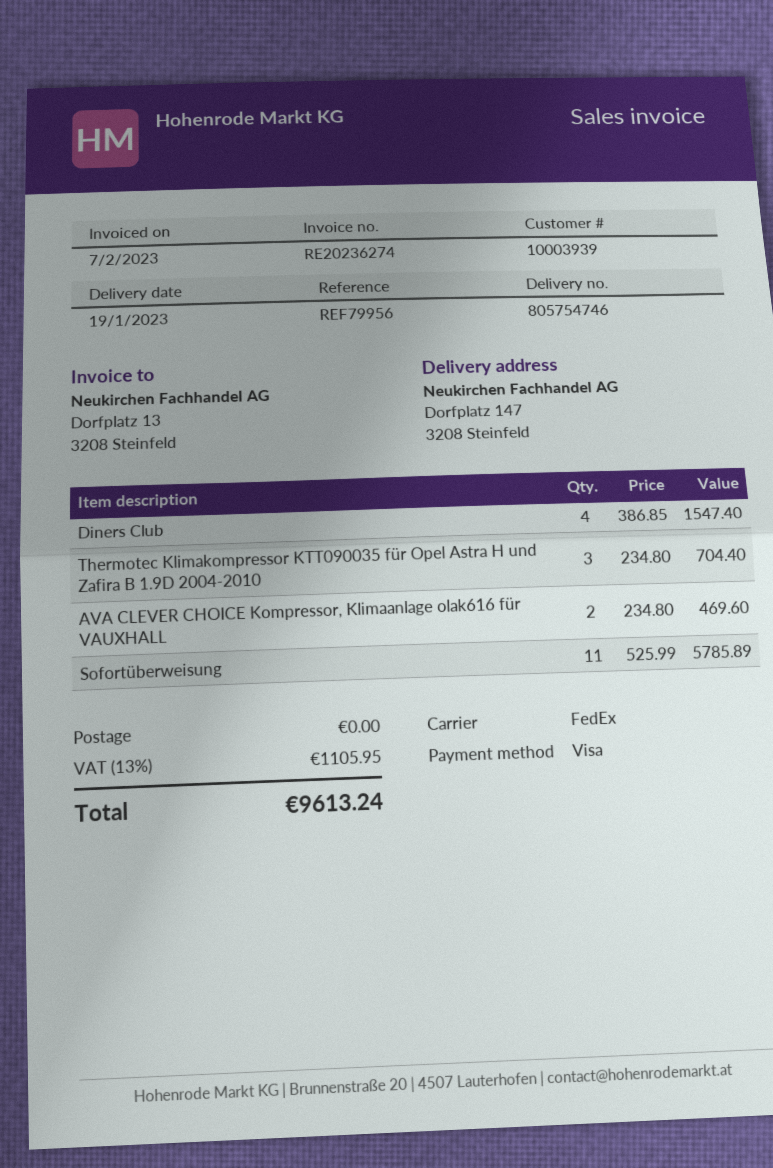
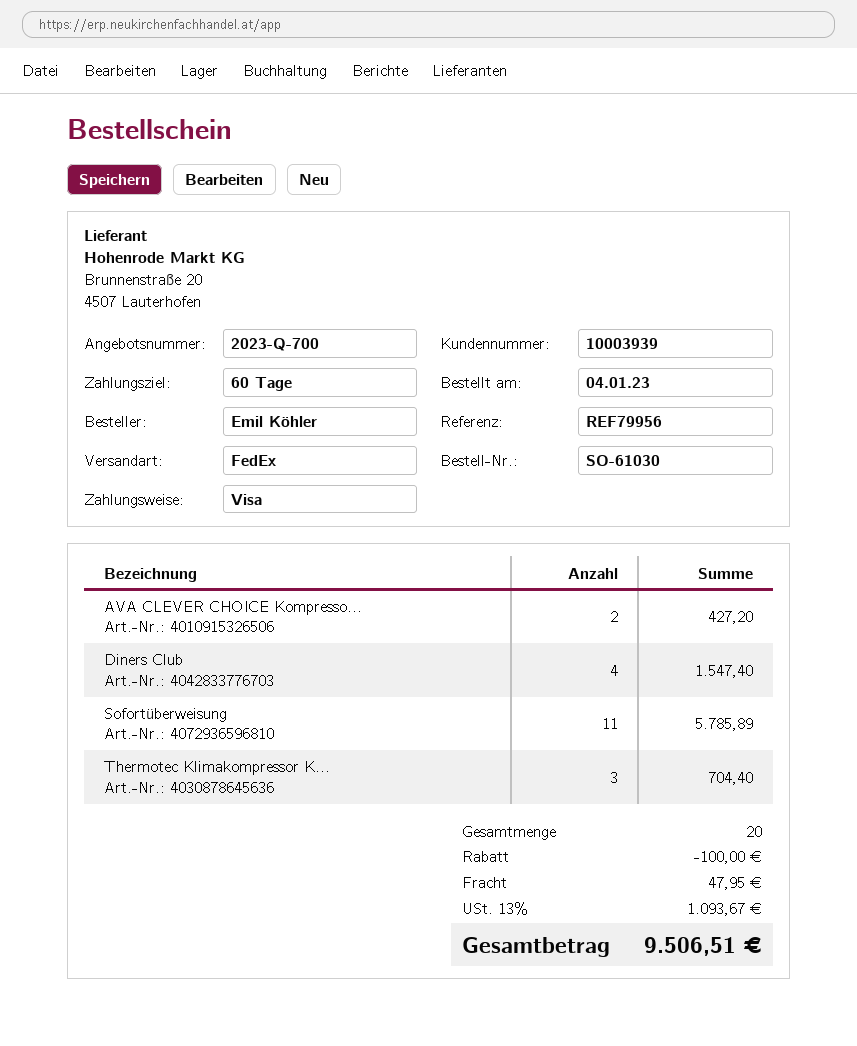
AVA CLEVER CHOICE Kompressor, Klimaanlage olak616 für VAUXHALL: 2 for 469.60 -> 2 for 427.20
discount: none -> 100.00
shipping: 0.00 -> 47.95
tax: 13% = 1105.95 -> 13% = 1093.67
total: 9613.24 -> 9506.51

